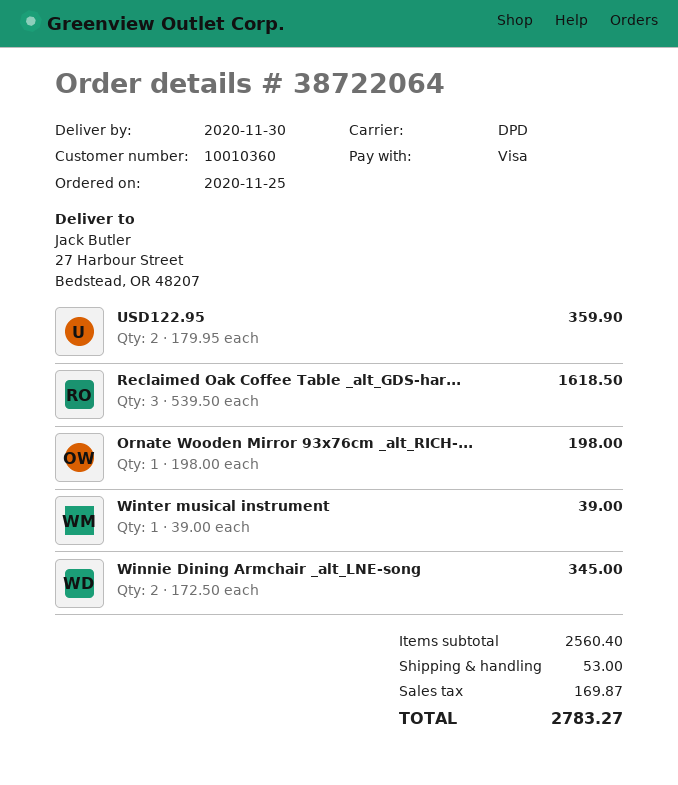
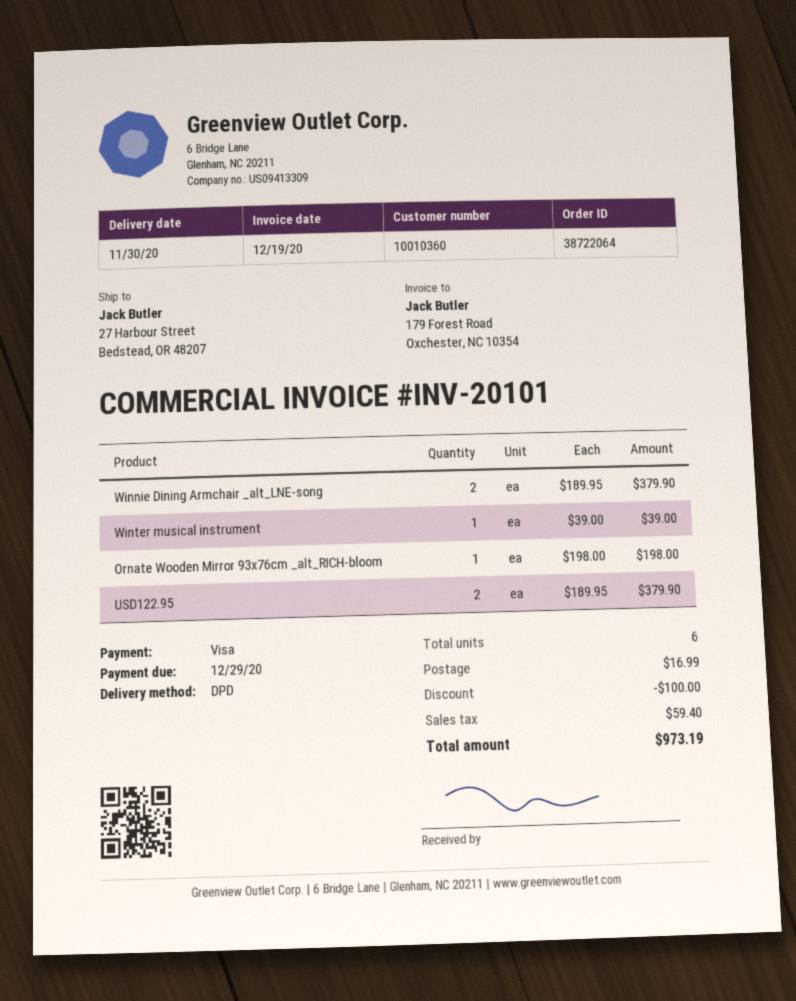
USD122.95: 2 x 179.95 = 359.90 -> 2 x 189.95 = 379.90
Reclaimed Oak Coffee Table _alt_GDS-har...: 3 x 539.50 = 1618.50 -> none
Winnie Dining Armchair _alt_LNE-song: 2 x 172.50 = 345.00 -> 2 x 189.95 = 379.90
discount: none -> 100.00
shipping: 53.00 -> 16.99
tax: 169.87 -> 59.40
total: 2783.27 -> 973.19

